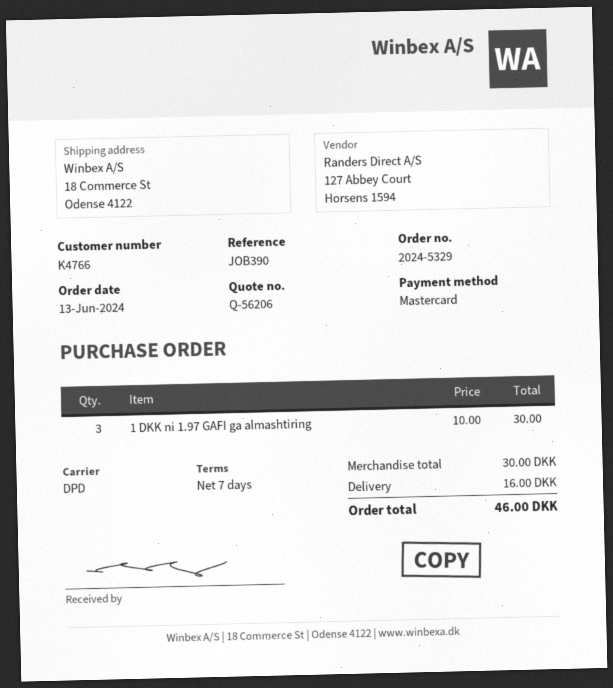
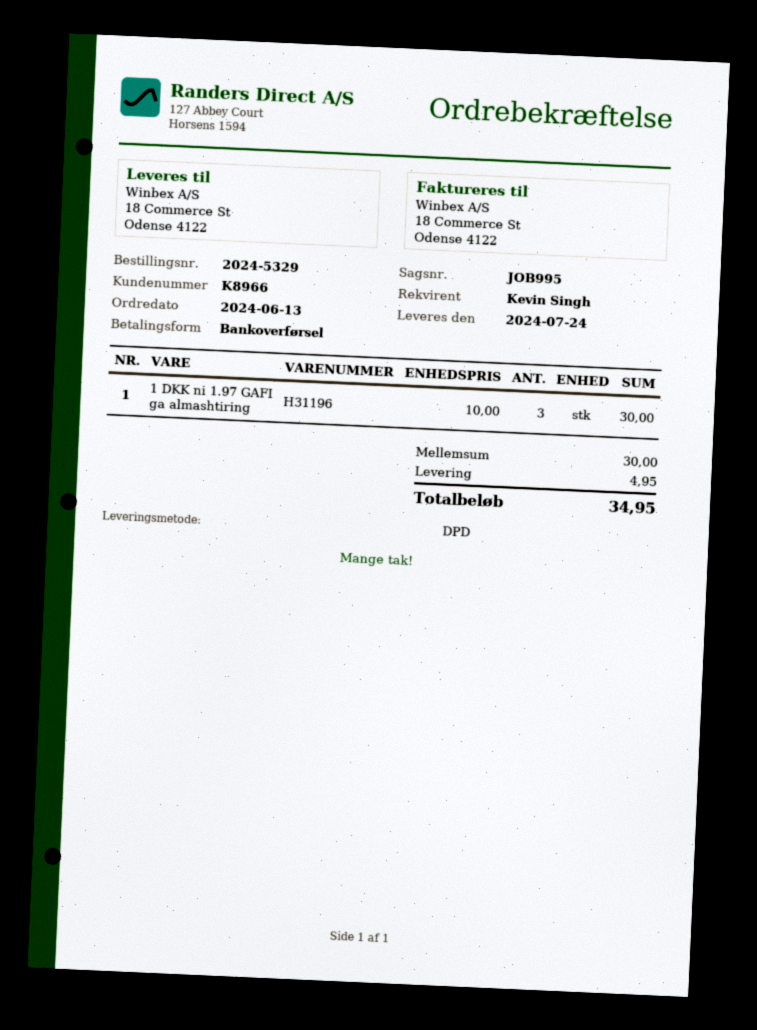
customer number: K4766 -> K8966
reference: JOB390 -> JOB995
payment method: Mastercard -> bank transfer
shipping: 16.00 -> 4.95
total: 46.00 -> 34.95

